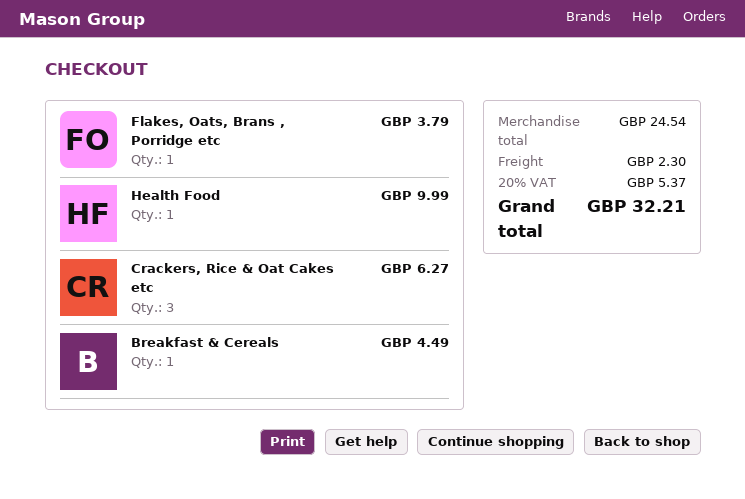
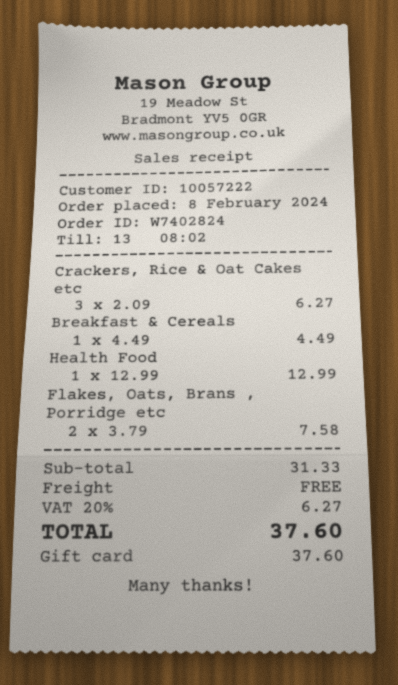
Flakes, Oats, Brans , Porridge etc: 1 for 3.79 -> 2 for 7.58
Health Food: 1 for 9.99 -> 1 for 12.99
subtotal: 24.54 -> 31.33
shipping: 2.30 -> 0.00
tax: 20% = 5.37 -> 20% = 6.27
total: 32.21 -> 37.60

